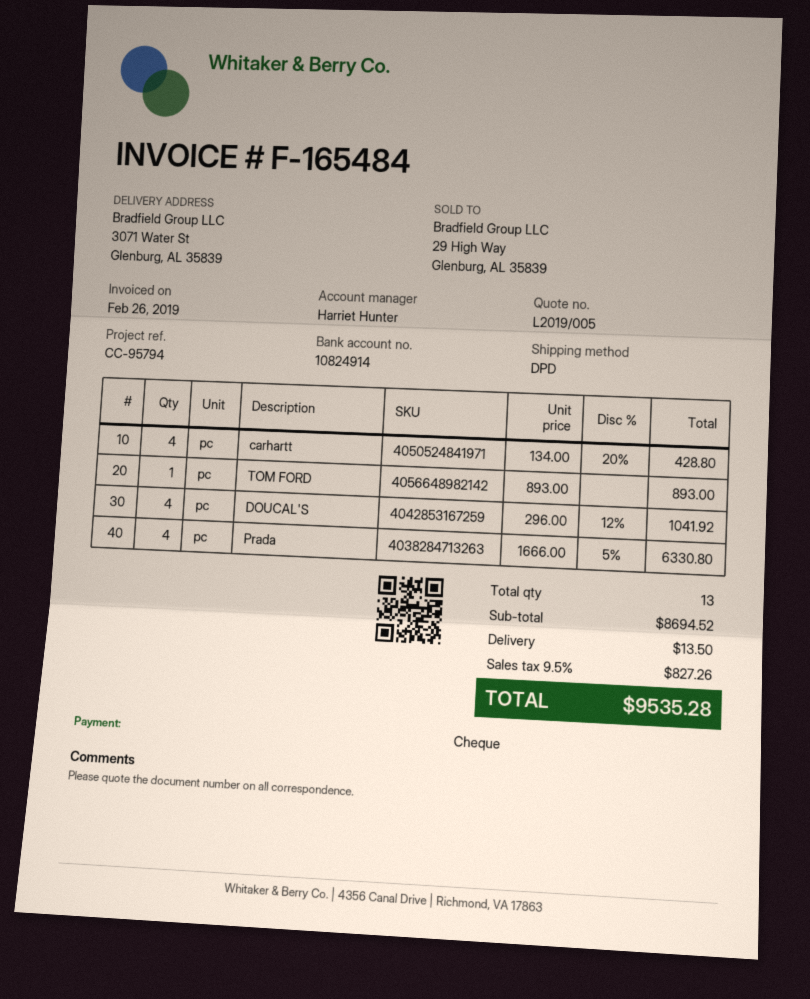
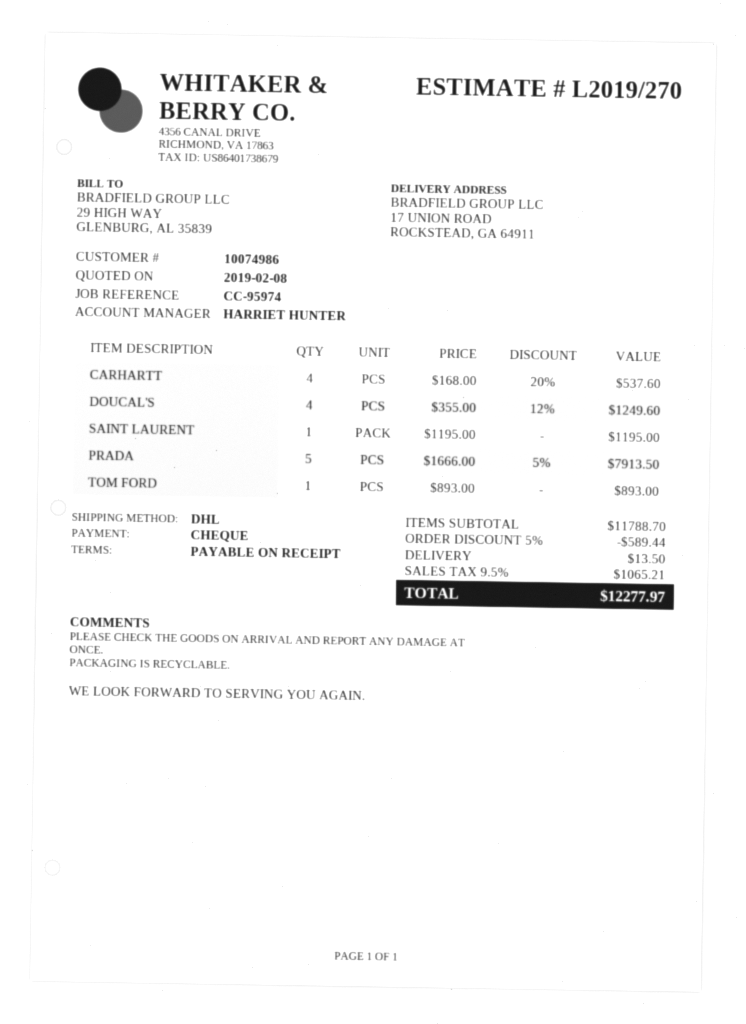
quote number: L2019/005 -> L2019/270
reference: CC-95794 -> CC-95974
shipping method: DPD -> DHL
ship to: 3071 Water St, Glenburg, AL 35839 -> 17 UNION ROAD, ROCKSTEAD, GA 64911
carhartt: 4 x 134.00 - 20% = 428.80 -> 4 x 168.00 - 20% = 537.60
DOUCAL'S: 4 x 296.00 - 12% = 1041.92 -> 4 x 355.00 - 12% = 1249.60
Prada: 4 x 1666.00 - 5% = 6330.80 -> 5 x 1666.00 - 5% = 7913.50
SAINT LAURENT: none -> 1 x 1195.00 = 1195.00
subtotal: 8694.52 -> 11788.70
discount: none -> 5% = 589.44
tax: 9.5% = 827.26 -> 9.5% = 1065.21
total: 9535.28 -> 12277.97

